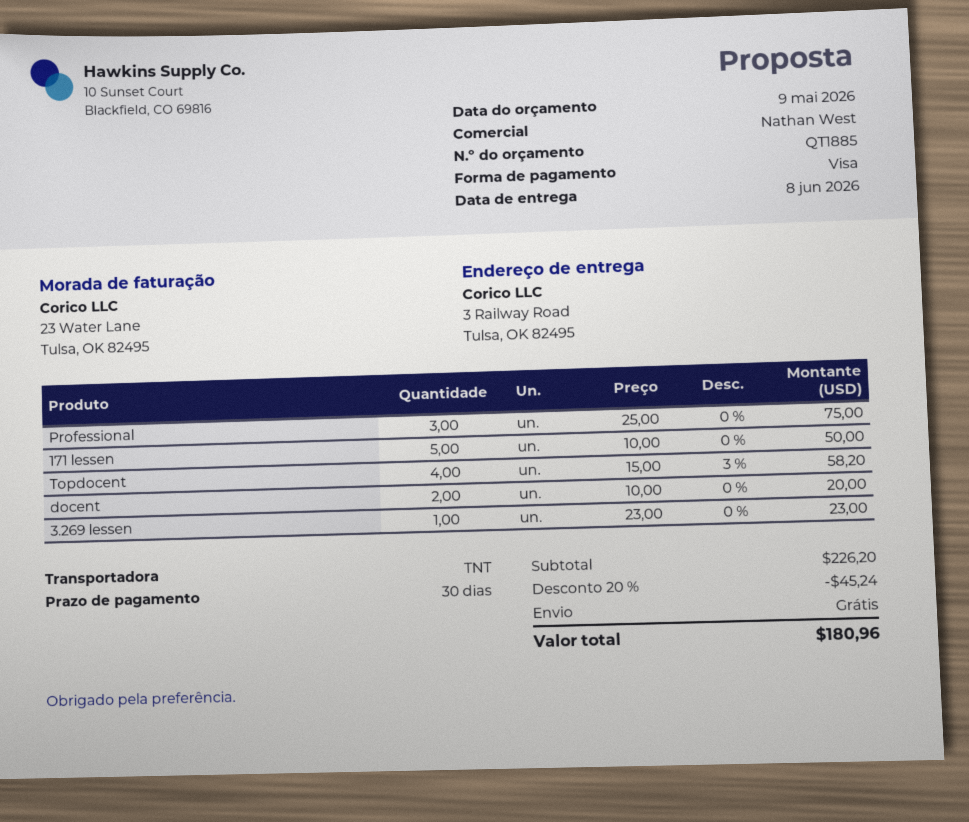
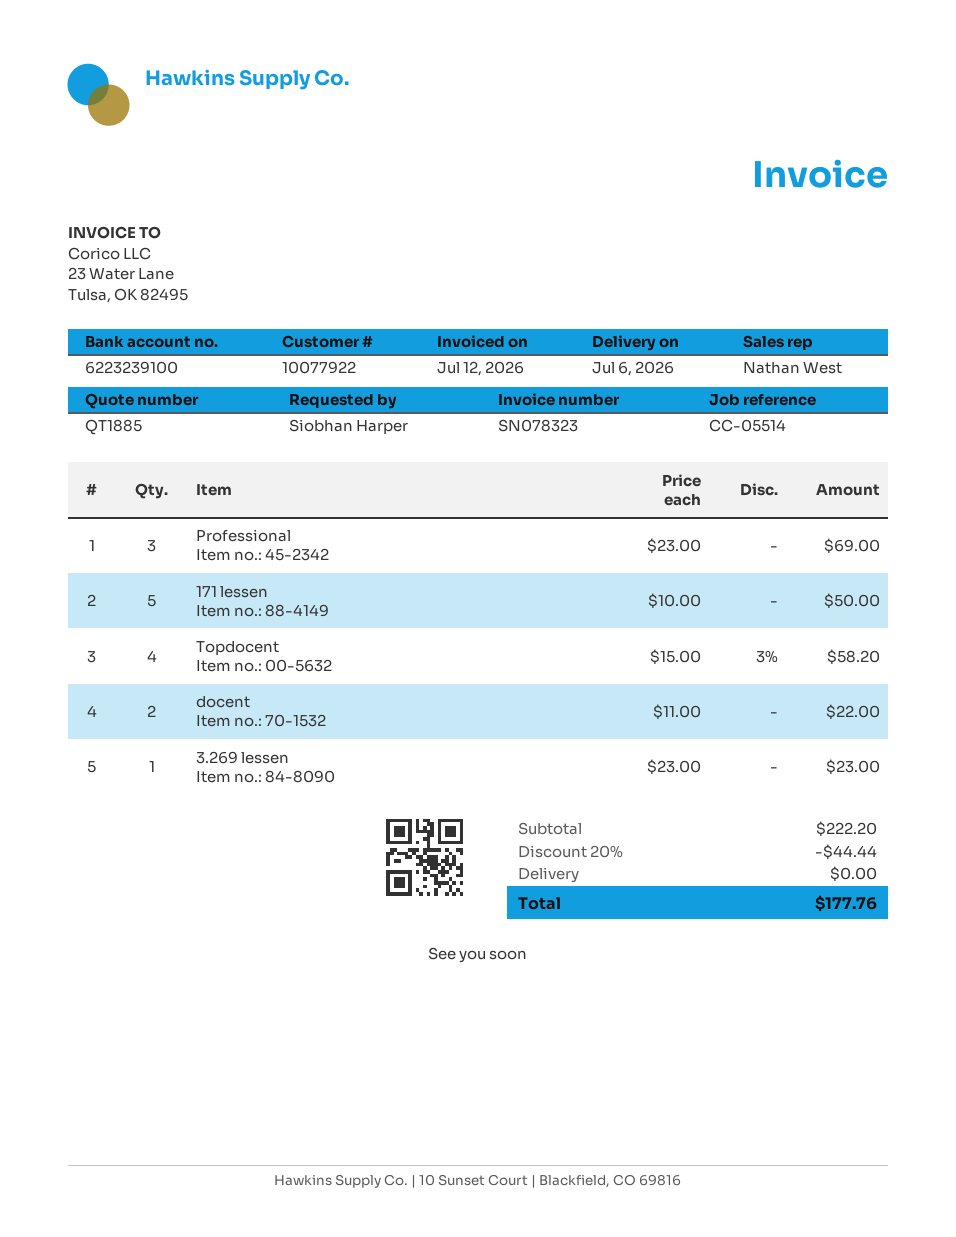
delivery date: 2026-06-08 -> 2026-07-06
Professional: 3 x 25.00 = 75.00 -> 3 x 23.00 = 69.00
docent: 2 x 10.00 = 20.00 -> 2 x 11.00 = 22.00
subtotal: 226.20 -> 222.20
discount: 20% = 45.24 -> 20% = 44.44
total: 180.96 -> 177.76

